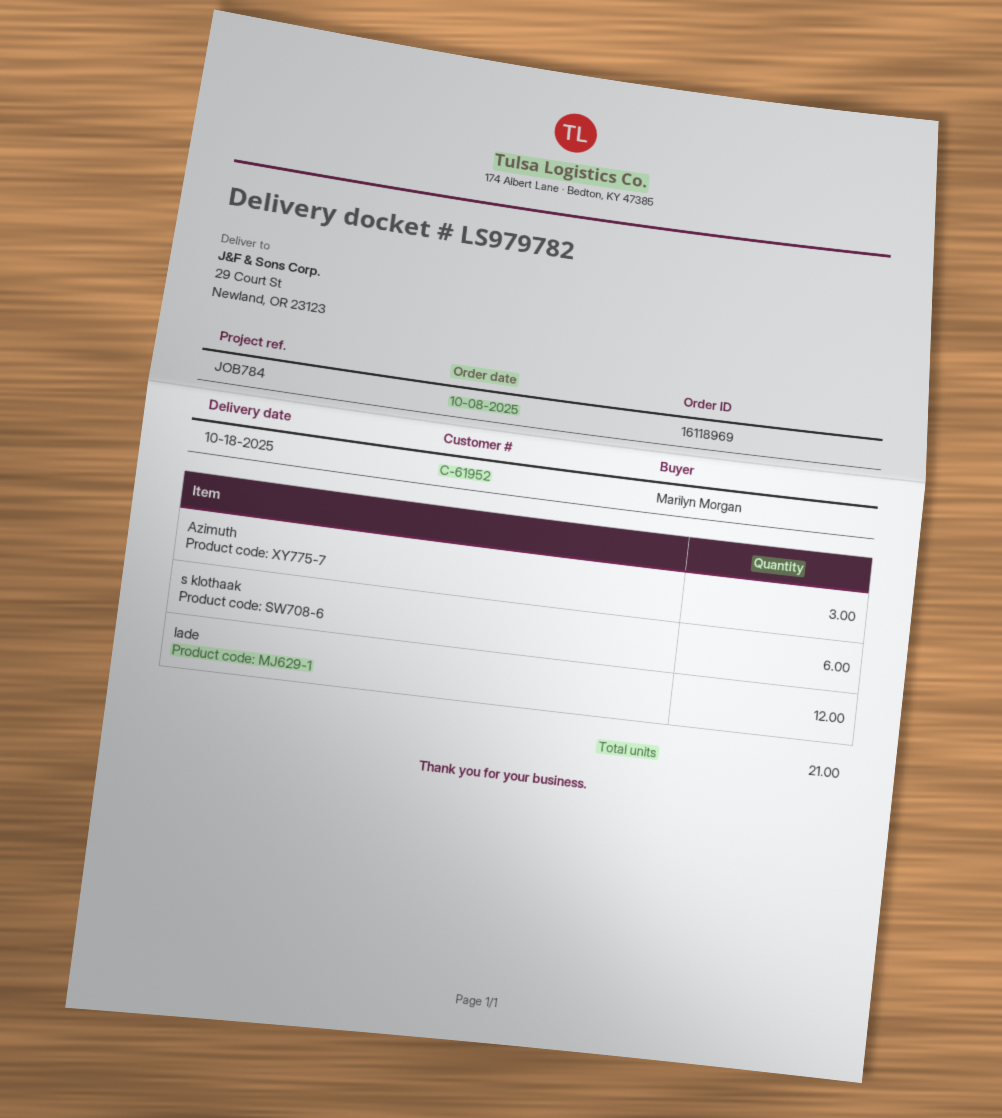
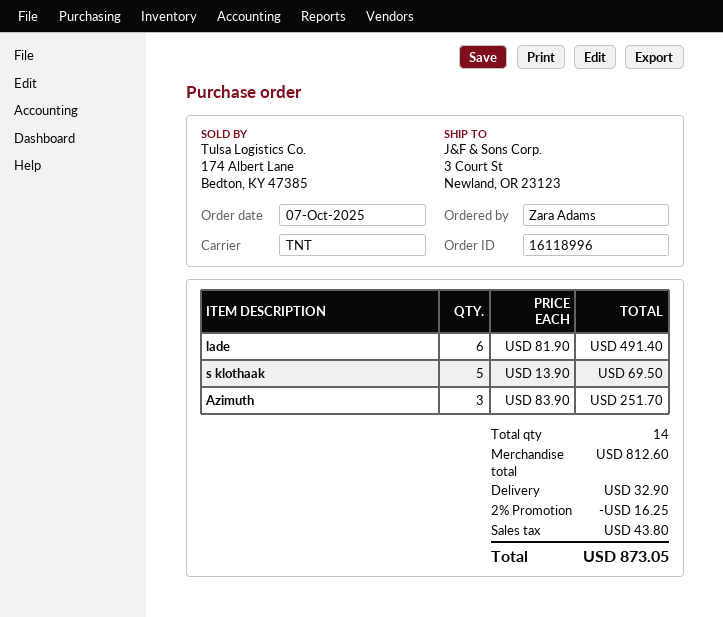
order number: 16118969 -> 16118996
order date: 2025-10-08 -> 2025-10-07
ordered by: Marilyn Morgan -> Zara Adams
ship to: 29 Court St, Newland, OR 23123 -> 3 Court St, Newland, OR 23123
s klothaak: 6 -> 5
lade: 12 -> 6
total quantity: 21 -> 14

